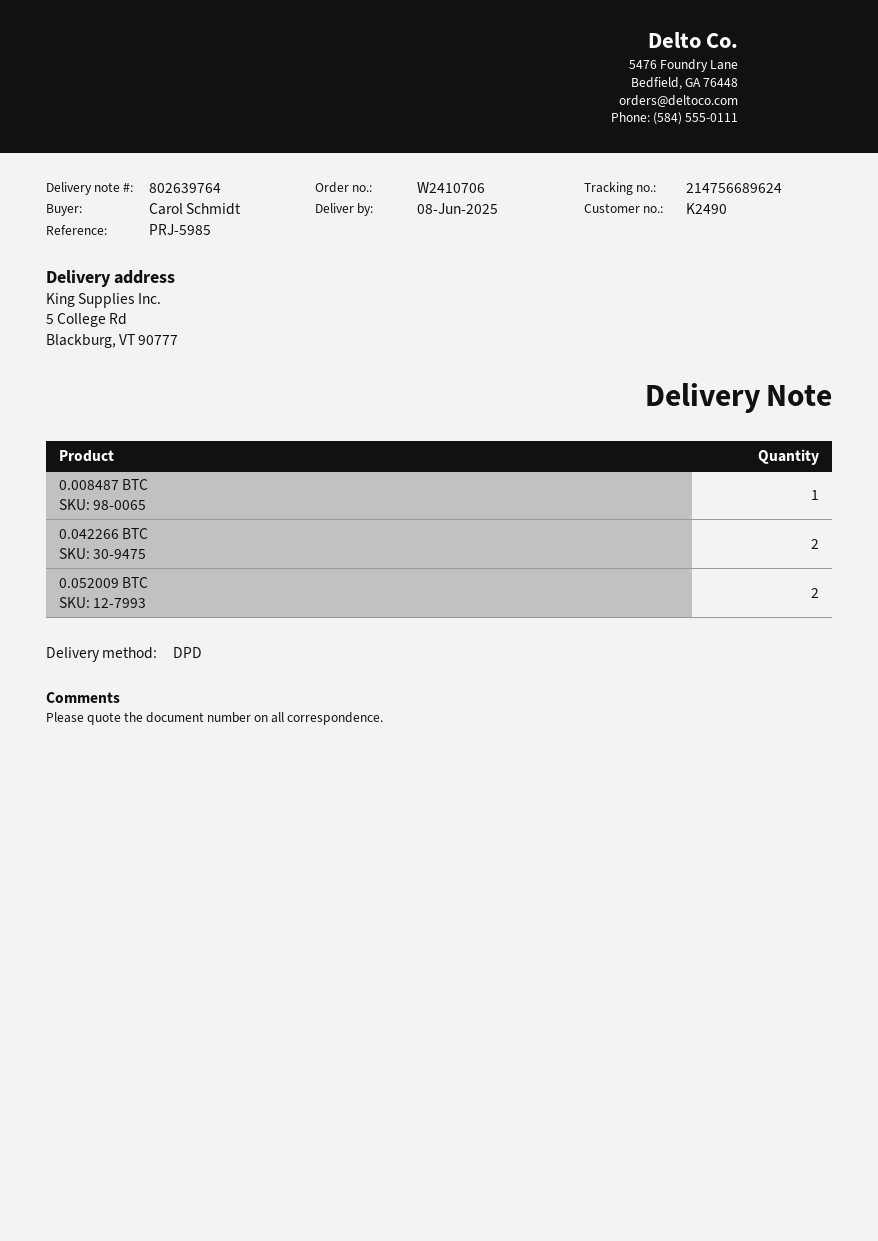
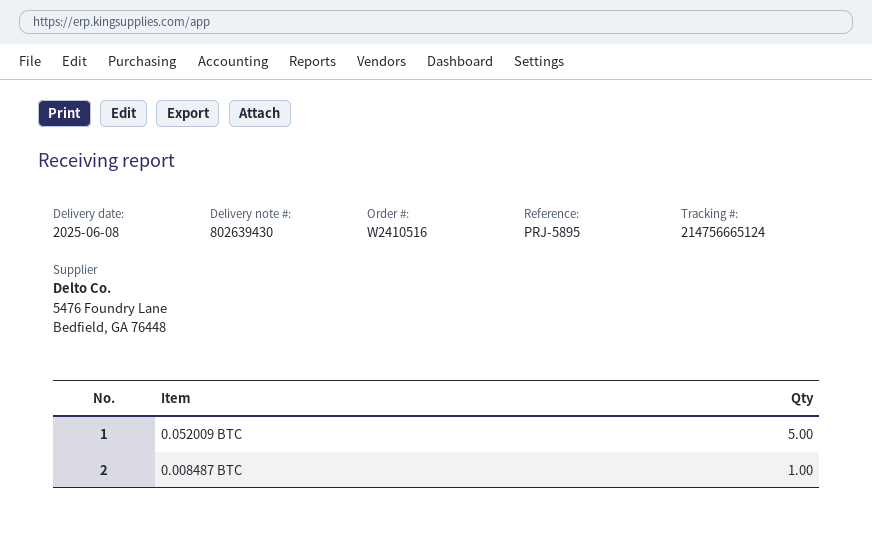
order number: W2410706 -> W2410516
delivery note number: 802639764 -> 802639430
reference: PRJ-5985 -> PRJ-5895
tracking number: 214756689624 -> 214756665124
0.042266 BTC: 2 -> none
0.052009 BTC: 2 -> 5

